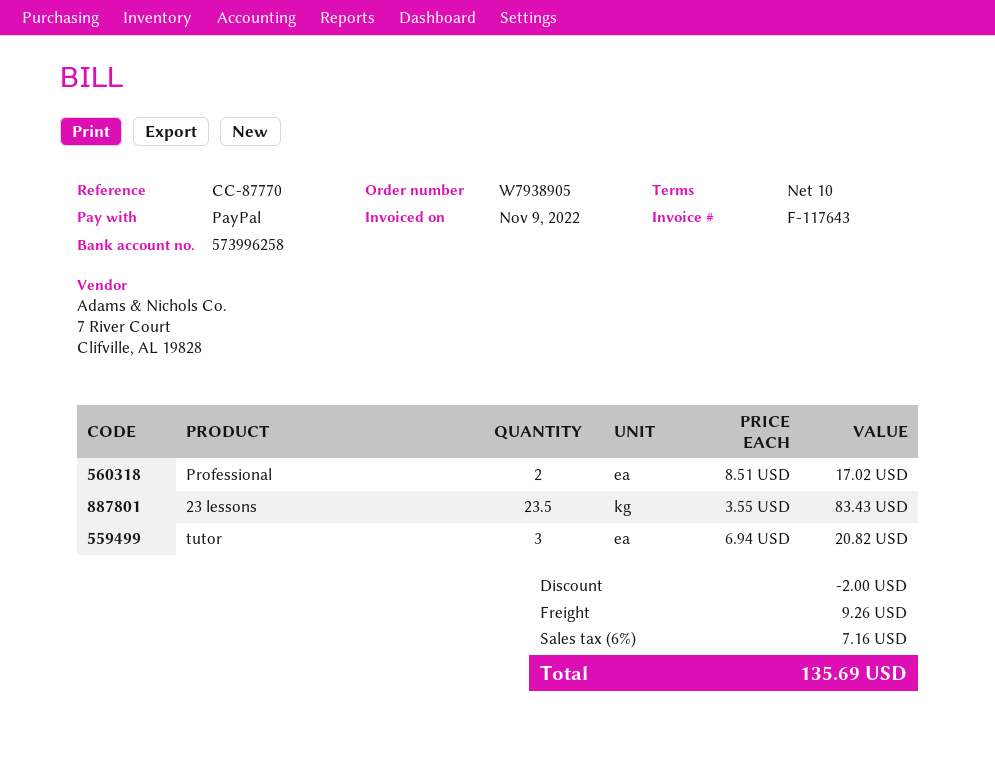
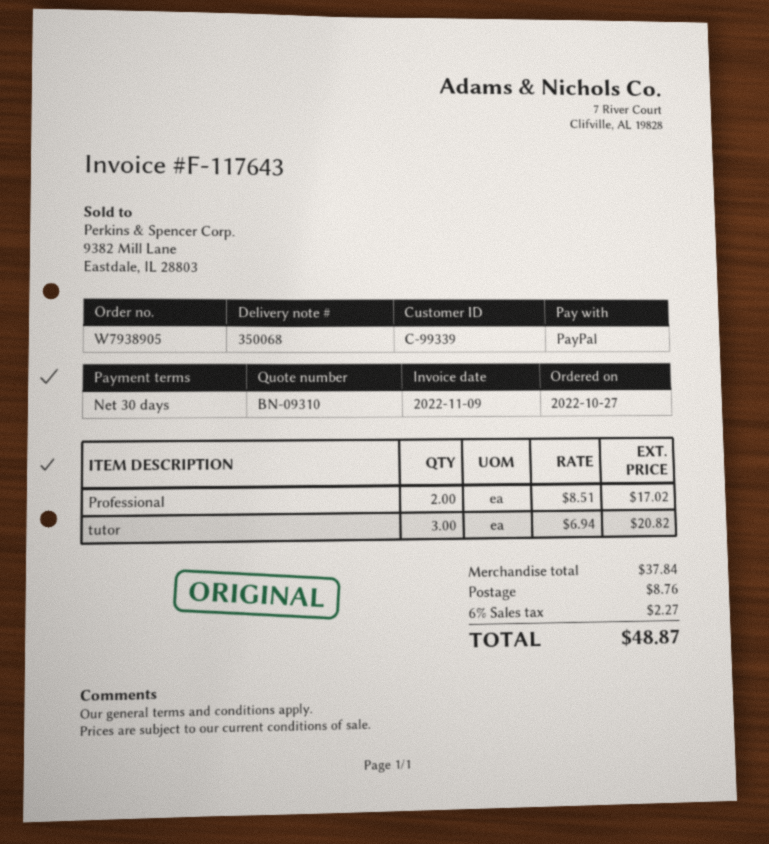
payment terms: 10 days -> 30 days
23 lessons: 23.5 x 3.55 = 83.43 -> none
discount: 2.00 -> none
shipping: 9.26 -> 8.76
tax: 6% = 7.16 -> 6% = 2.27
total: 135.69 -> 48.87

